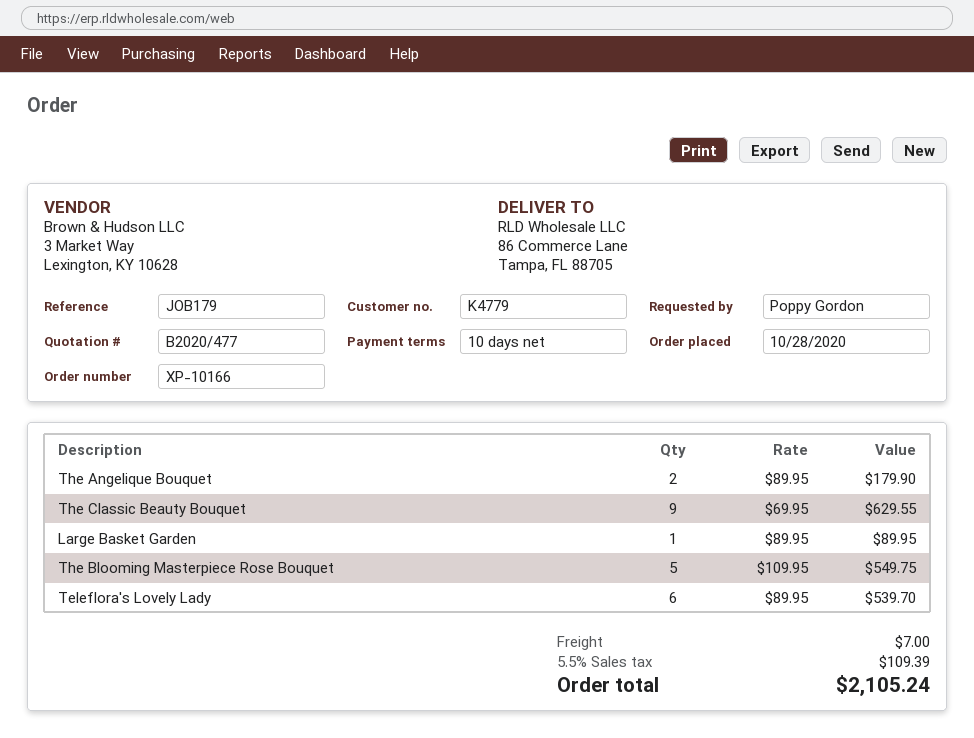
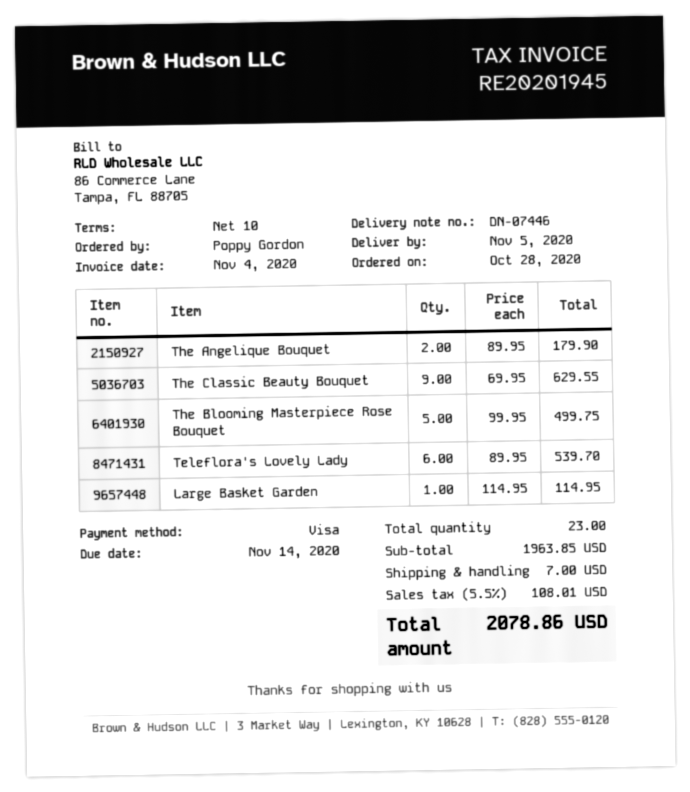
Large Basket Garden: 1 x 89.95 = 89.95 -> 1 x 114.95 = 114.95
The Blooming Masterpiece Rose Bouquet: 5 x 109.95 = 549.75 -> 5 x 99.95 = 499.75
tax: 5.5% = 109.39 -> 5.5% = 108.01
total: 2105.24 -> 2078.86

